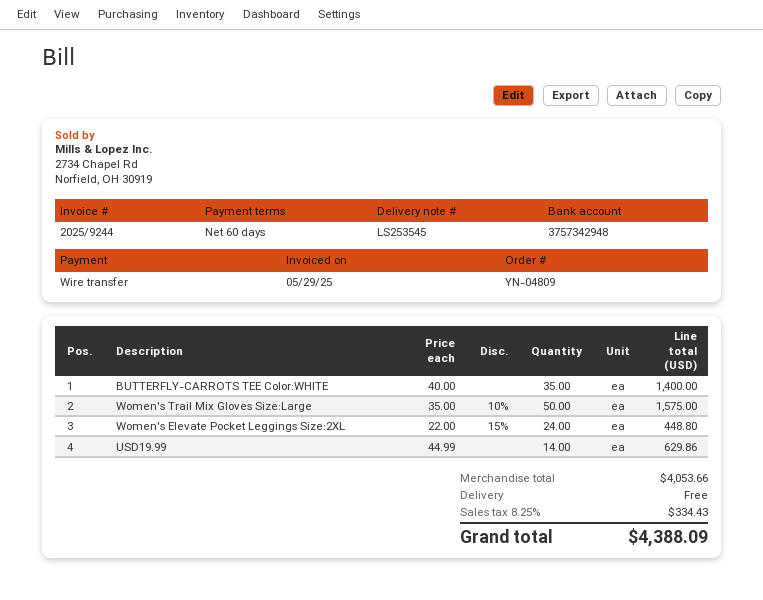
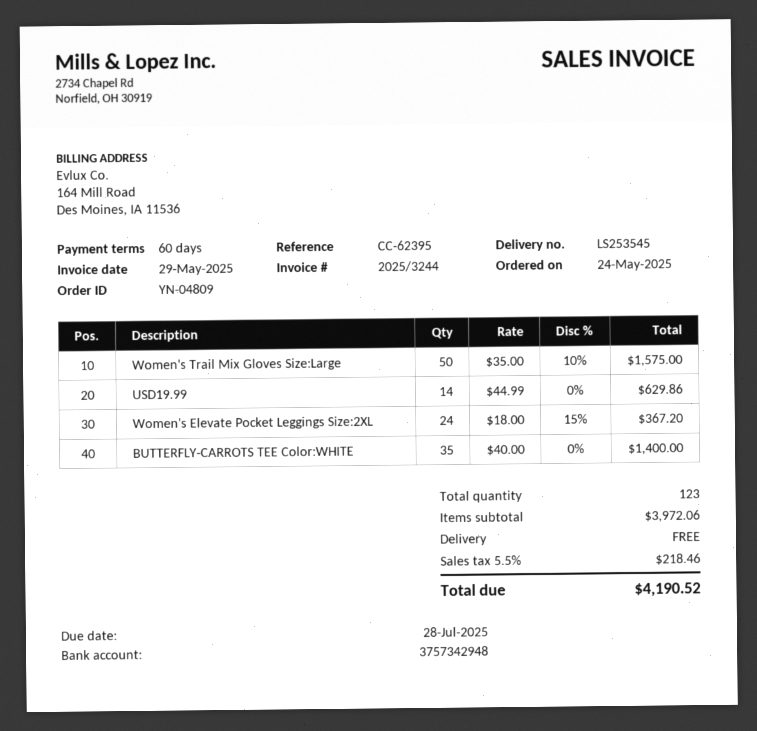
invoice number: 2025/9244 -> 2025/3244
Women's Elevate Pocket Leggings Size:2XL: 24 x 22.00 - 15% = 448.80 -> 24 x 18.00 - 15% = 367.20
subtotal: 4053.66 -> 3972.06
tax: 8.25% = 334.43 -> 5.5% = 218.46
total: 4388.09 -> 4190.52

